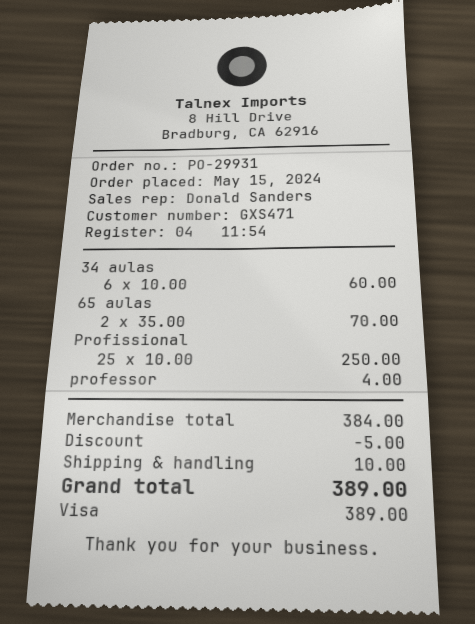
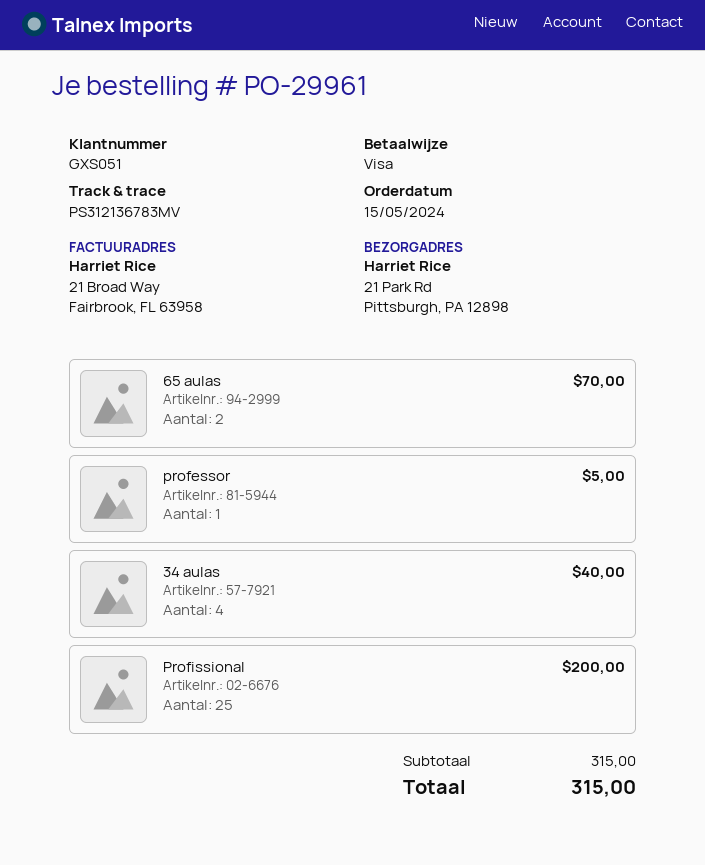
order number: PO-29931 -> PO-29961
customer number: GXS471 -> GXS051
34 aulas: 6 for 60.00 -> 4 for 40.00
Profissional: 25 for 250.00 -> 25 for 200.00
professor: 1 for 4.00 -> 1 for 5.00
subtotal: 384.00 -> 315.00
discount: 5.00 -> none
shipping: 10.00 -> none
total: 389.00 -> 315.00

